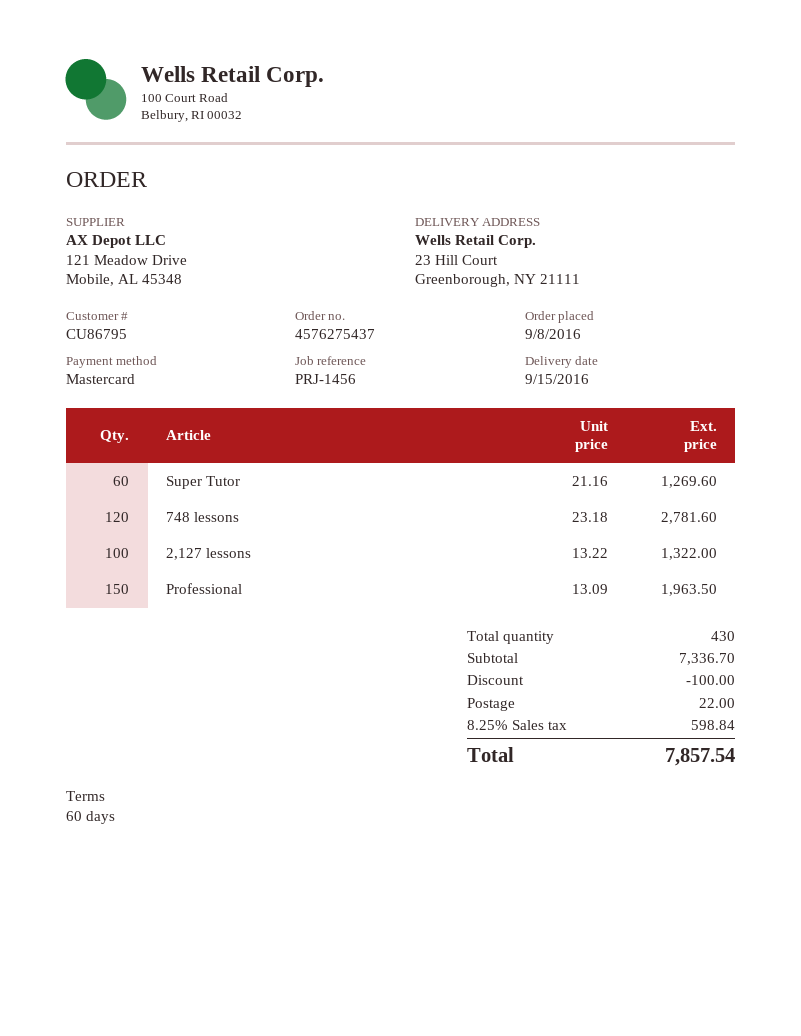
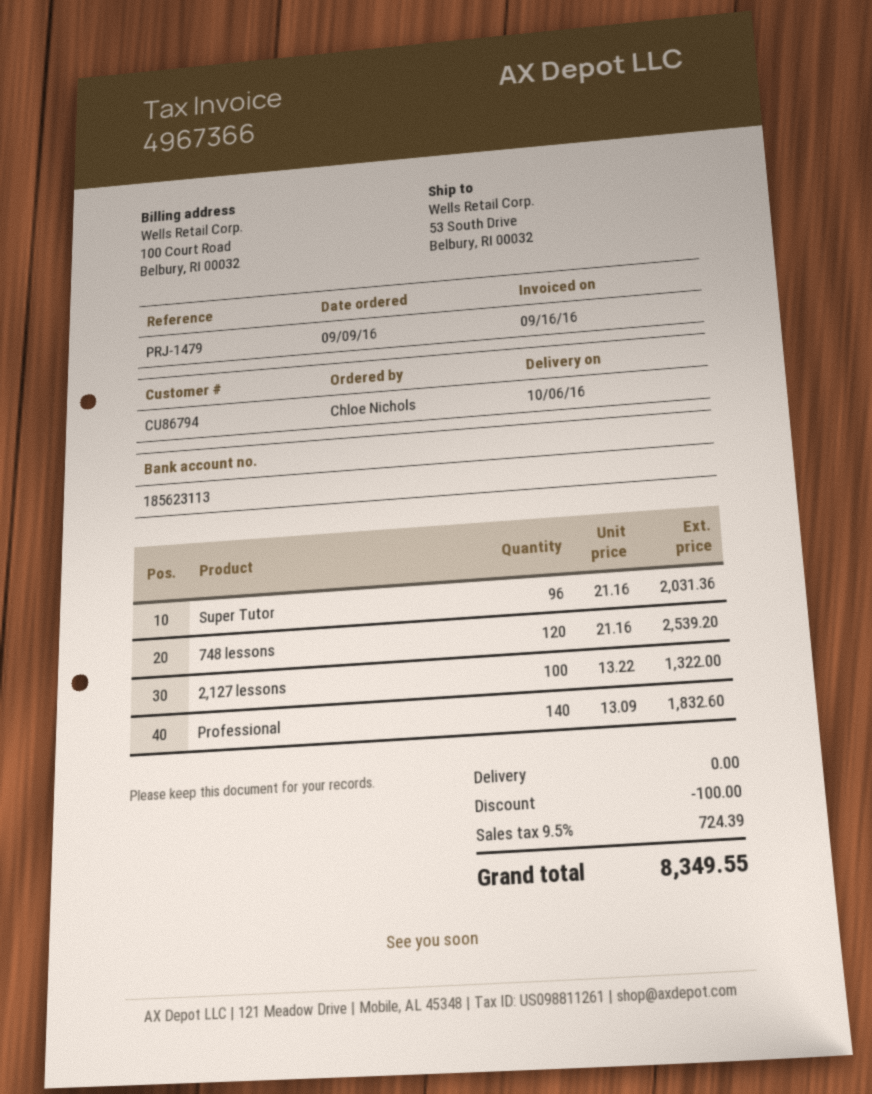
order date: 2016-09-08 -> 2016-09-09
delivery date: 2016-09-15 -> 2016-10-06
customer number: CU86795 -> CU86794
reference: PRJ-1456 -> PRJ-1479
ship to: 23 Hill Court, Greenborough, NY 21111 -> 53 South Drive, Belbury, RI 00032
Super Tutor: 60 x 21.16 = 1269.60 -> 96 x 21.16 = 2031.36
748 lessons: 120 x 23.18 = 2781.60 -> 120 x 21.16 = 2539.20
Professional: 150 x 13.09 = 1963.50 -> 140 x 13.09 = 1832.60
shipping: 22.00 -> 0.00
tax: 8.25% = 598.84 -> 9.5% = 724.39
total: 7857.54 -> 8349.55

